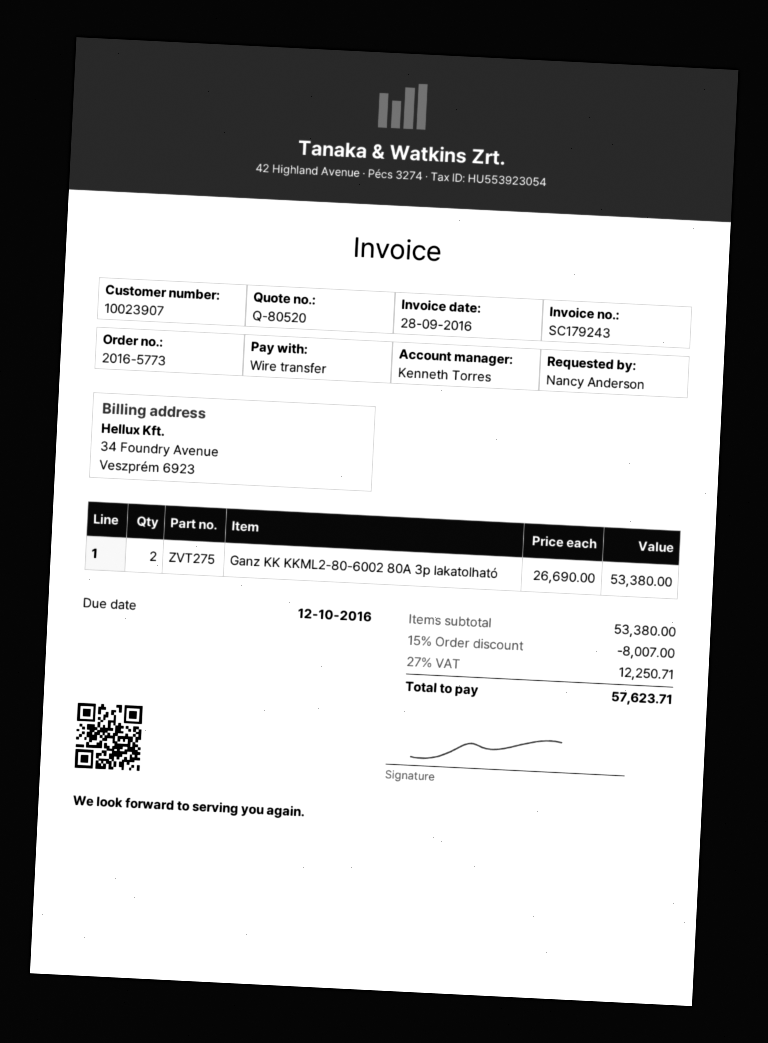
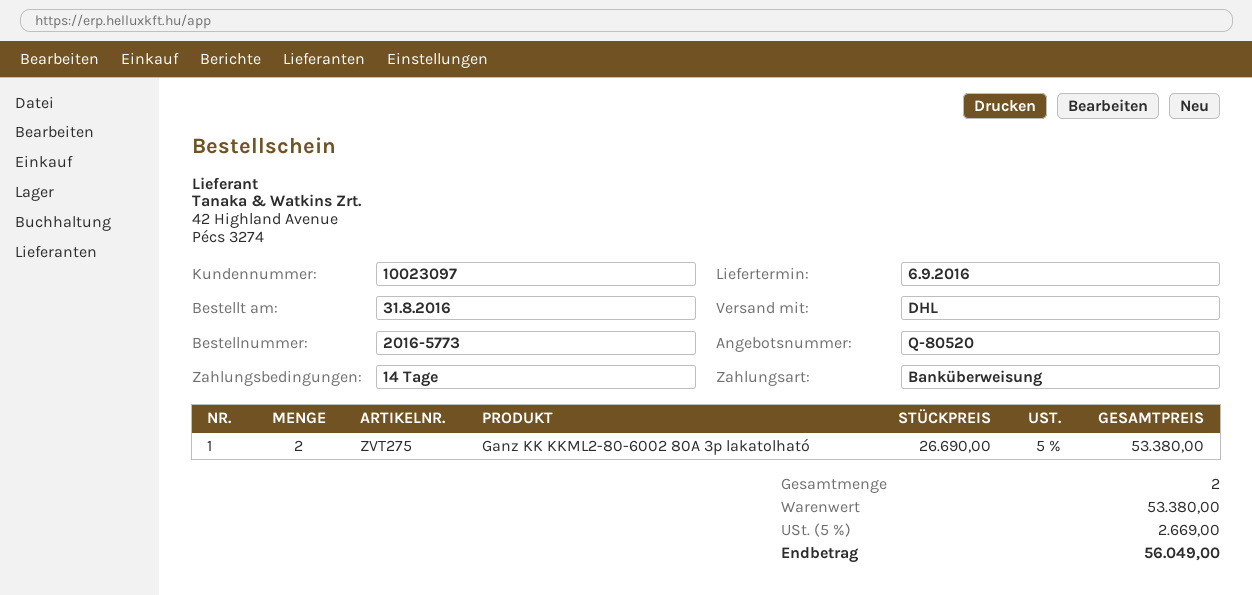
customer number: 10023907 -> 10023097
discount: 15% = 8007.00 -> none
tax: 27% = 12250.71 -> 5% = 2669.00
total: 57623.71 -> 56049.00

